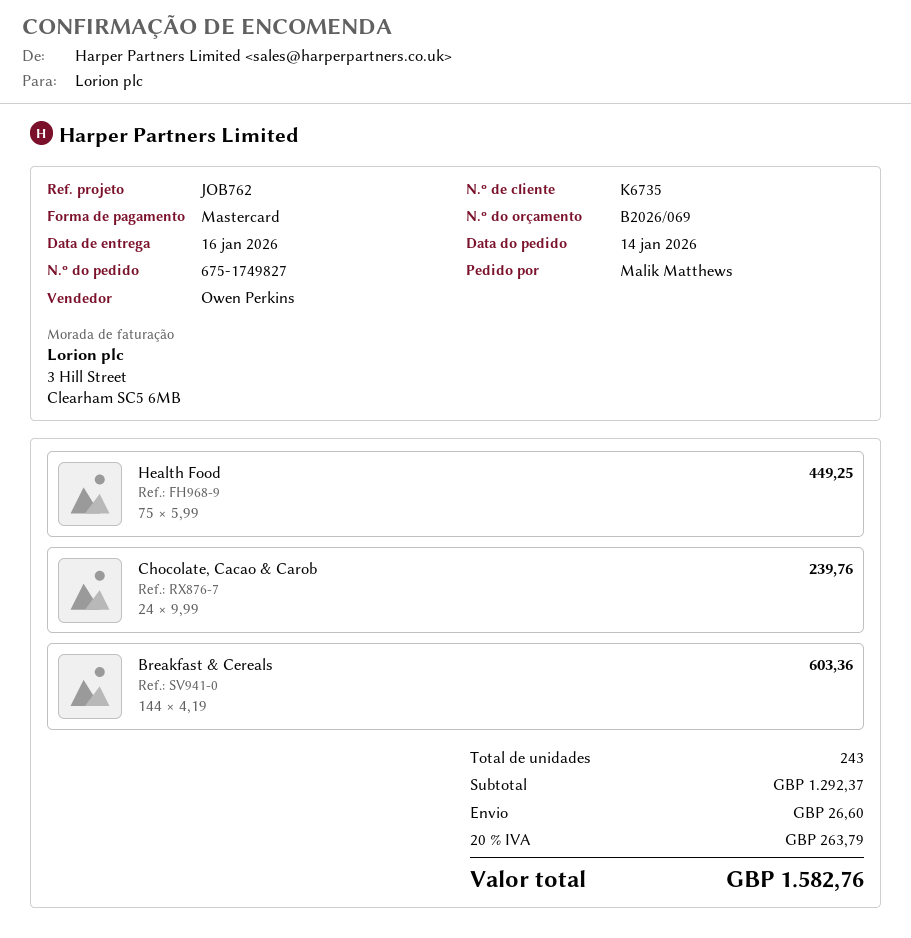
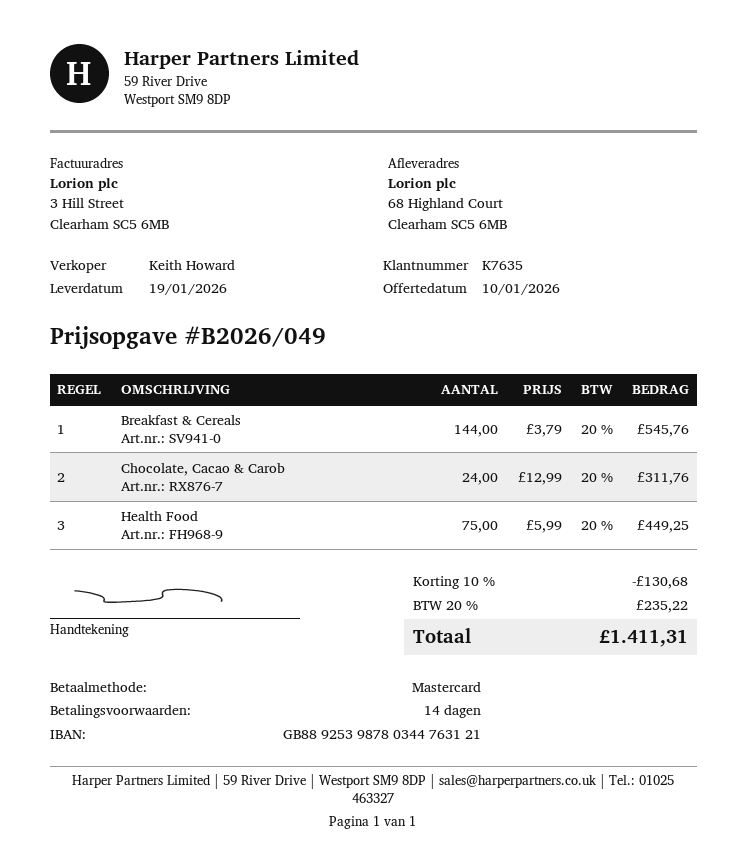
quote number: B2026/069 -> B2026/049
delivery date: 2026-01-16 -> 2026-01-19
customer number: K6735 -> K7635
sales rep: Owen Perkins -> Keith Howard
Chocolate, Cacao & Carob: 24 x 9.99 = 239.76 -> 24 x 12.99 = 311.76
Breakfast & Cereals: 144 x 4.19 = 603.36 -> 144 x 3.79 = 545.76
discount: none -> 10% = 130.68
shipping: 26.60 -> none
tax: 20% = 263.79 -> 20% = 235.22
total: 1582.76 -> 1411.31

